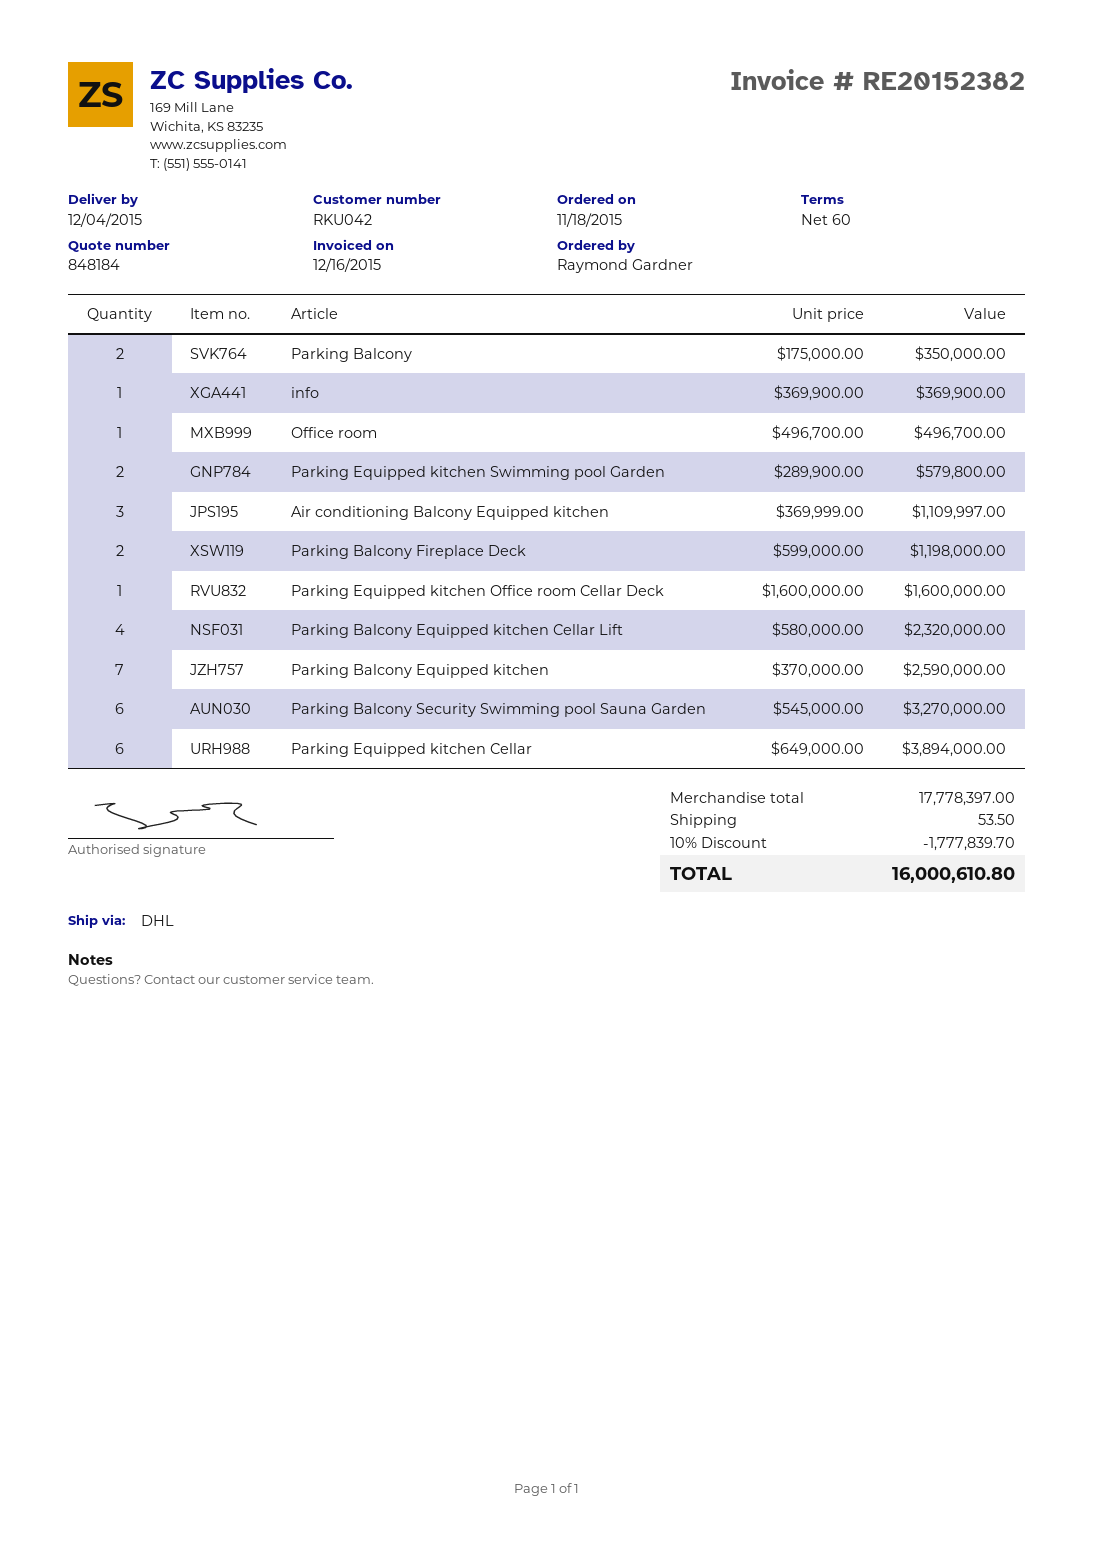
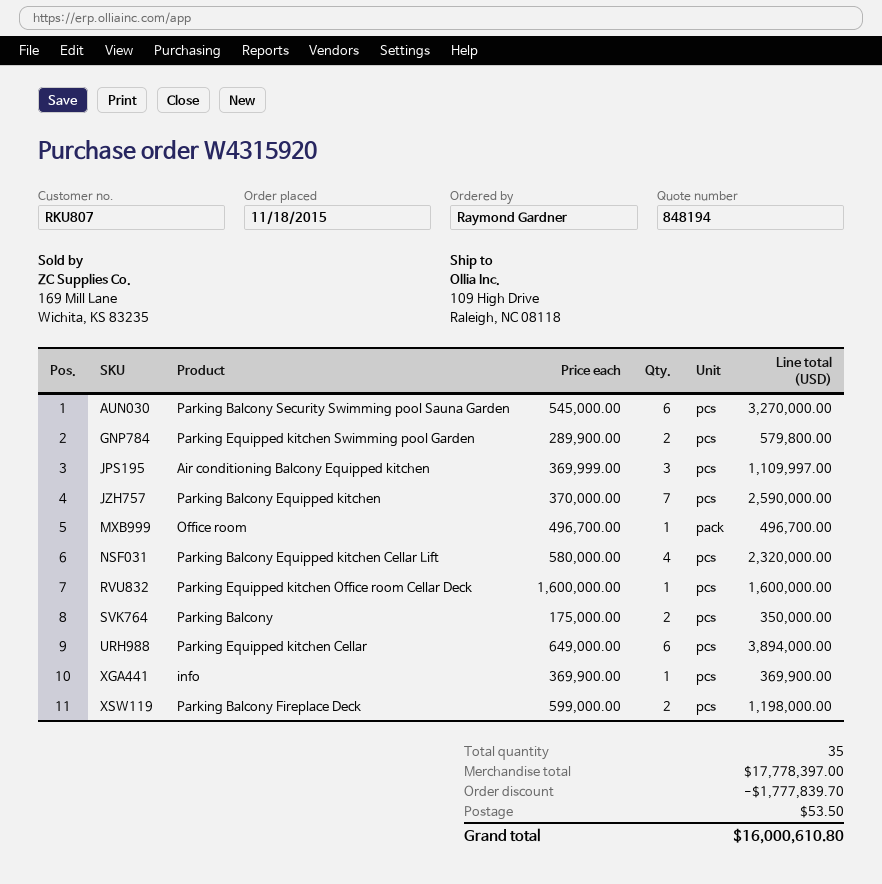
quote number: 848184 -> 848194
customer number: RKU042 -> RKU807

